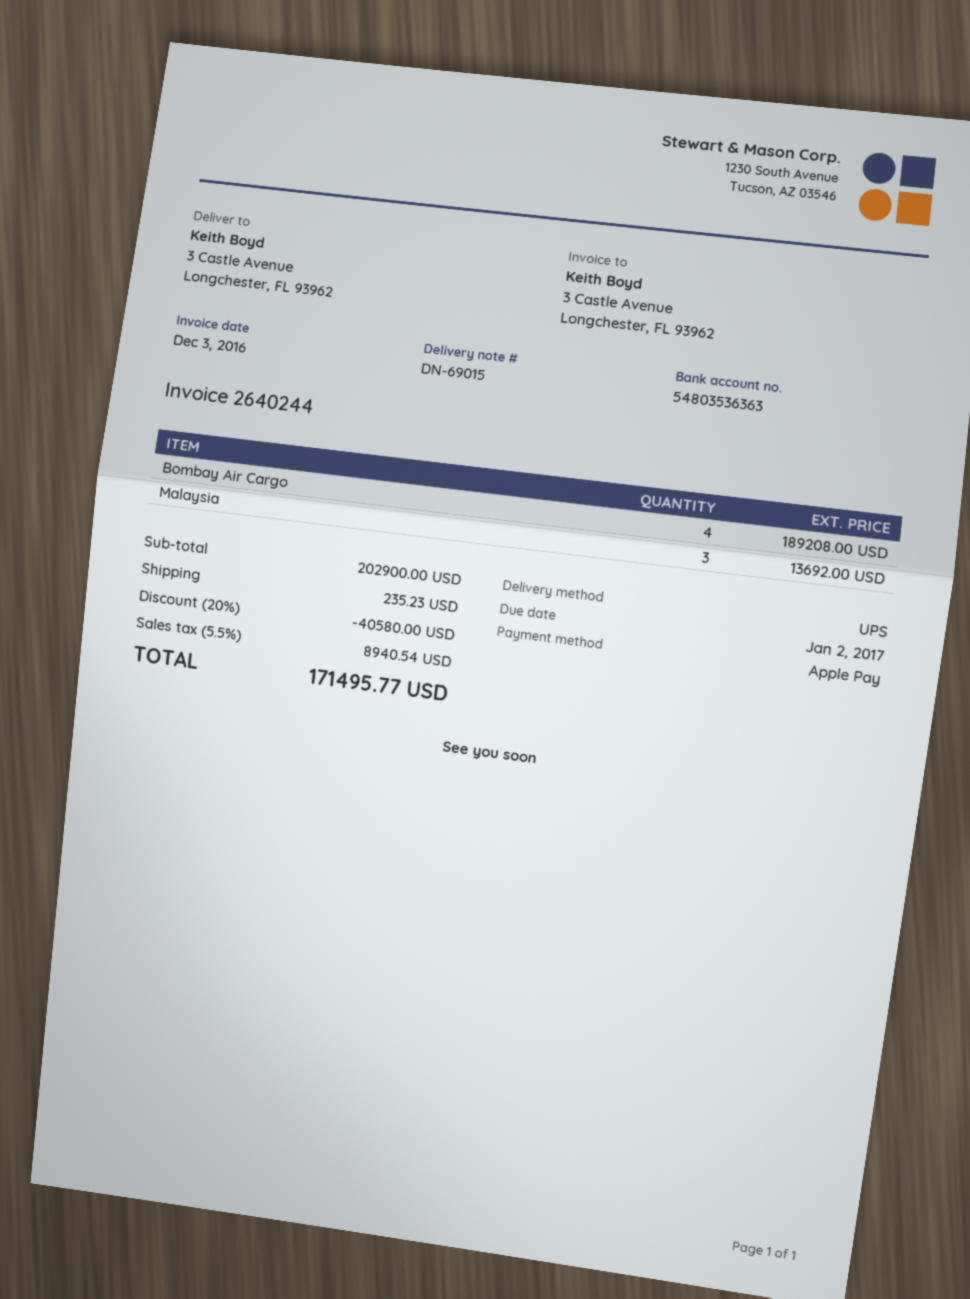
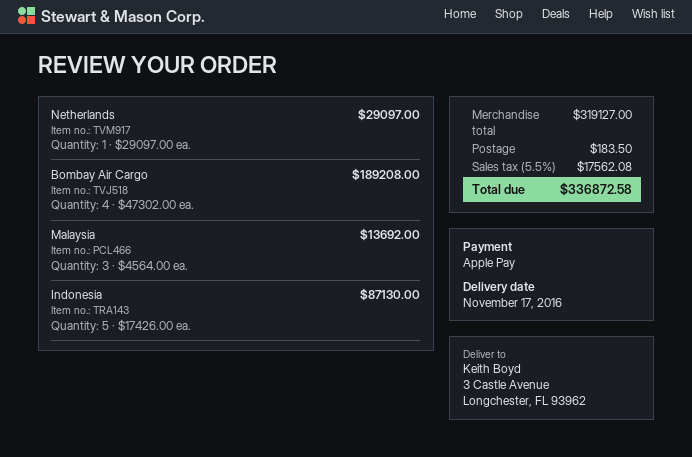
Netherlands: none -> 1 for 29097.00
Indonesia: none -> 5 for 87130.00
subtotal: 202900.00 -> 319127.00
discount: 20% = 40580.00 -> none
shipping: 235.23 -> 183.50
tax: 5.5% = 8940.54 -> 5.5% = 17562.08
total: 171495.77 -> 336872.58

